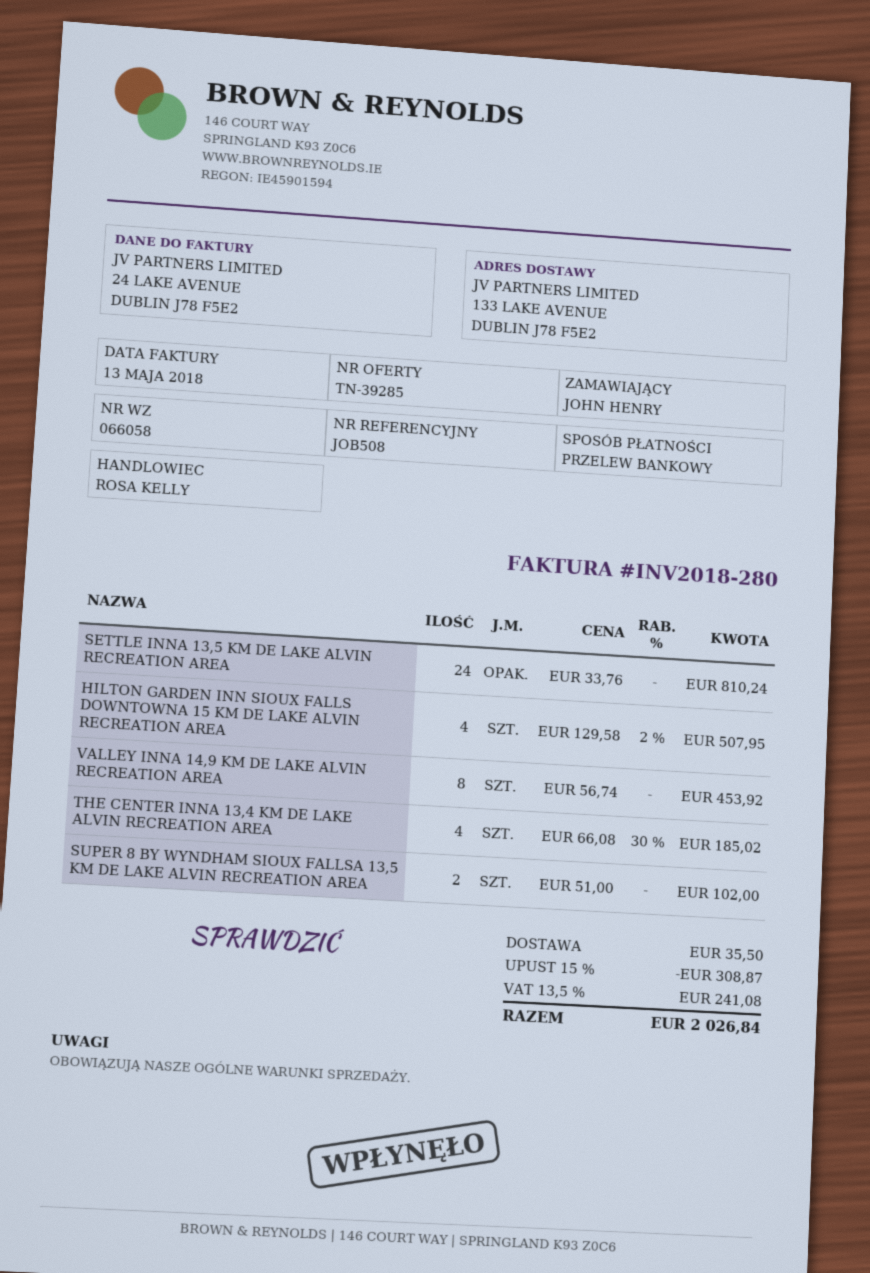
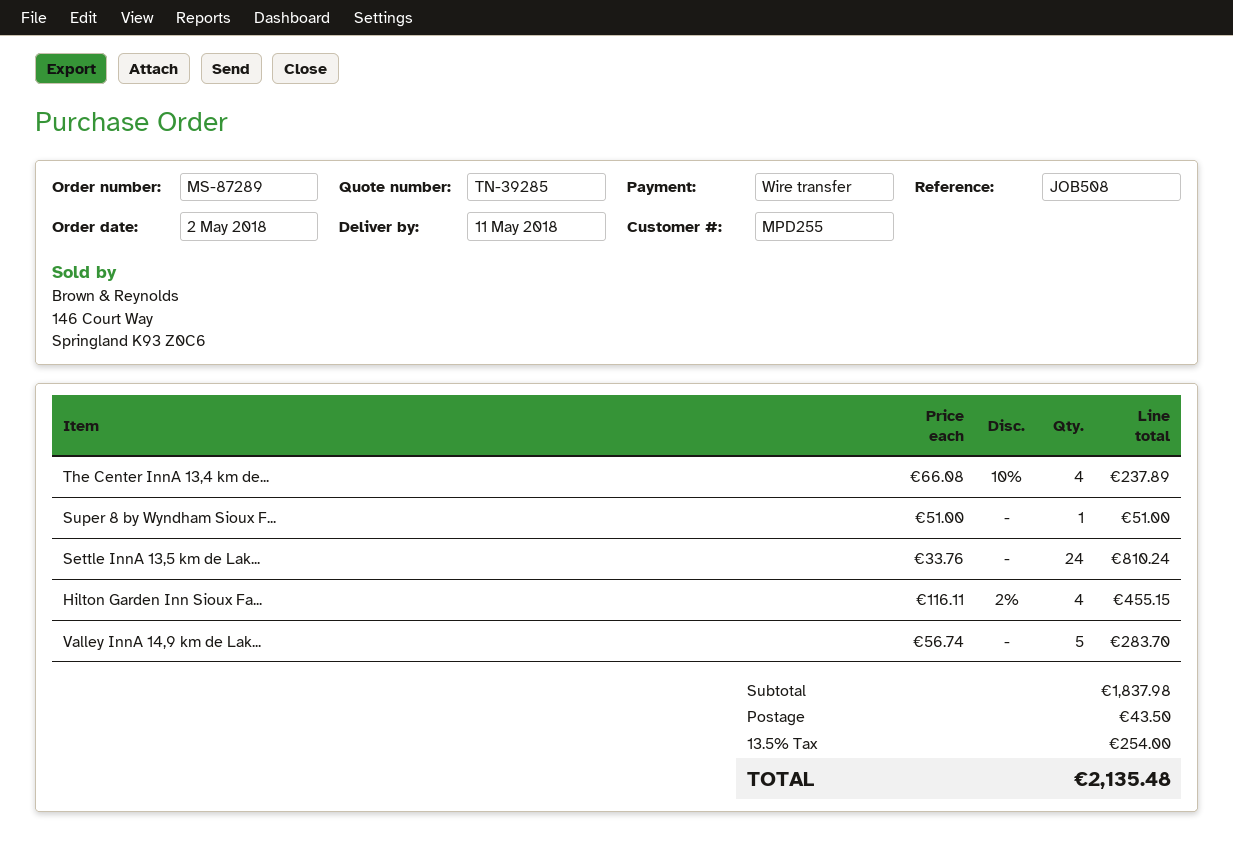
HILTON GARDEN INN SIOUX FALLS DOWNTOWNA 15 KM DE LAKE ALVIN RECREATION AREA: 4 x 129.58 - 2% = 507.95 -> 4 x 116.11 - 2% = 455.15
VALLEY INNA 14,9 KM DE LAKE ALVIN RECREATION AREA: 8 x 56.74 = 453.92 -> 5 x 56.74 = 283.70
THE CENTER INNA 13,4 KM DE LAKE ALVIN RECREATION AREA: 4 x 66.08 - 30% = 185.02 -> 4 x 66.08 - 10% = 237.89
SUPER 8 BY WYNDHAM SIOUX FALLSA 13,5 KM DE LAKE ALVIN RECREATION AREA: 2 x 51.00 = 102.00 -> 1 x 51.00 = 51.00
discount: 15% = 308.87 -> none
shipping: 35.50 -> 43.50
tax: 13.5% = 241.08 -> 13.5% = 254.00
total: 2026.84 -> 2135.48

